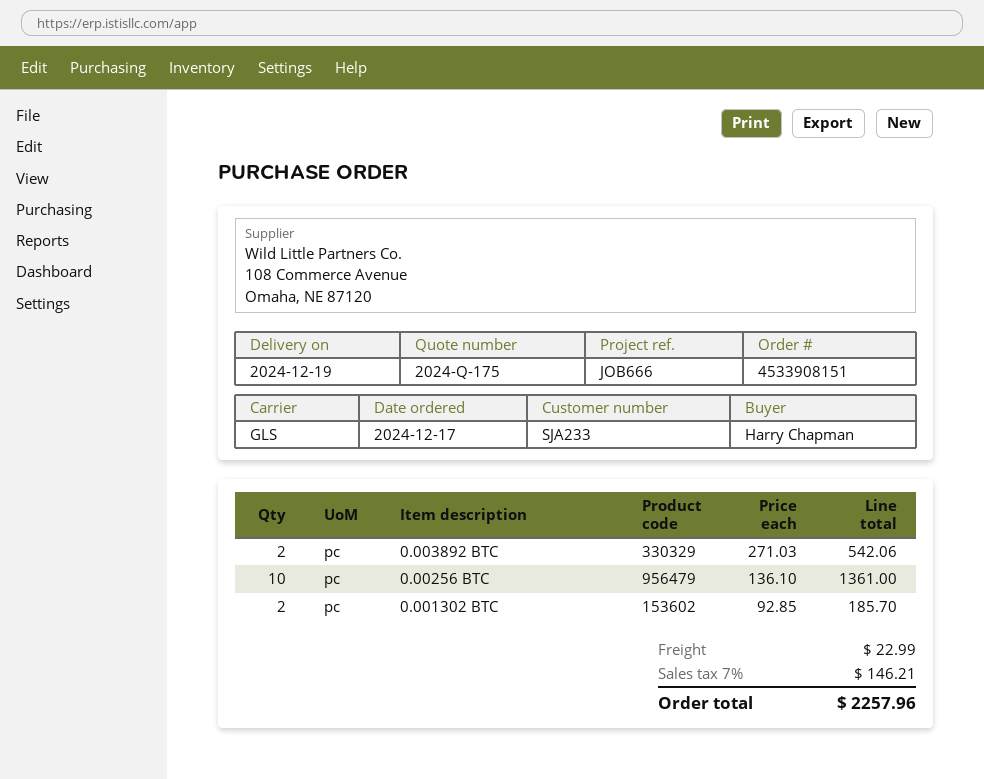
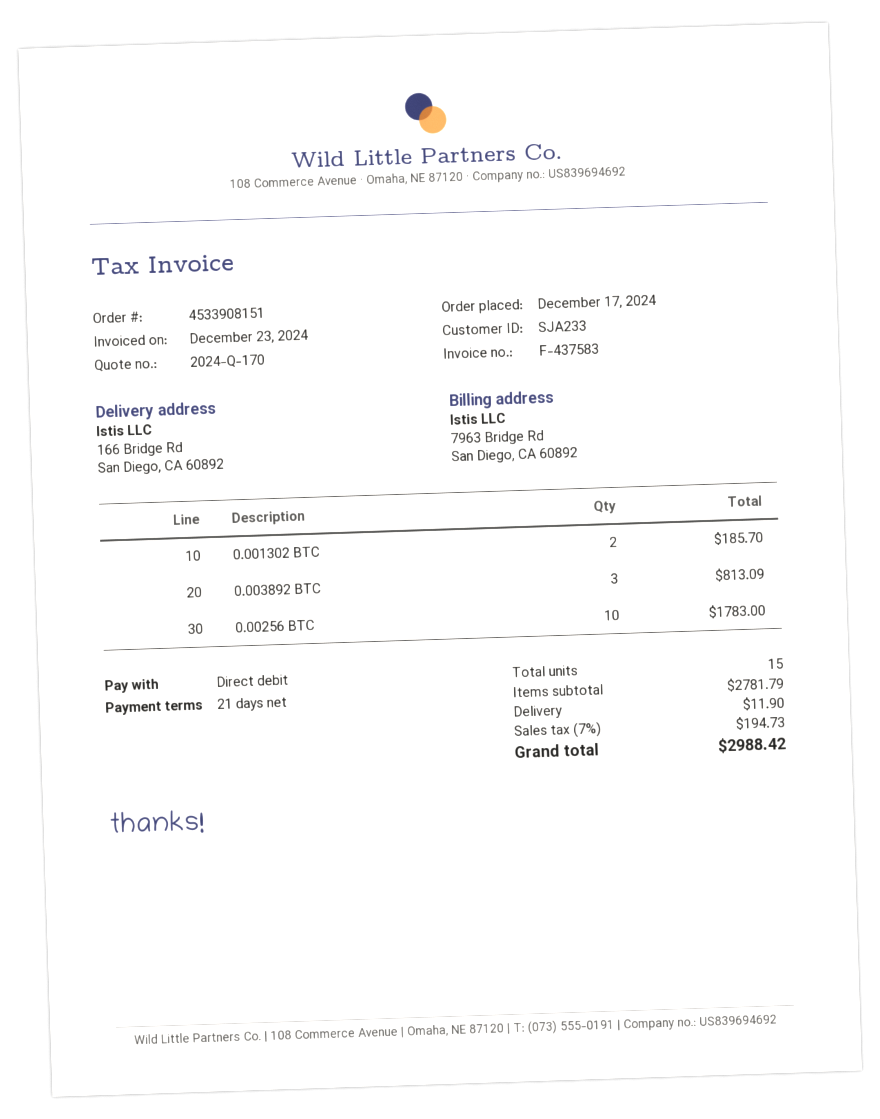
quote number: 2024-Q-175 -> 2024-Q-170
0.003892 BTC: 2 for 542.06 -> 3 for 813.09
0.00256 BTC: 10 for 1361.00 -> 10 for 1783.00
shipping: 22.99 -> 11.90
tax: 7% = 146.21 -> 7% = 194.73
total: 2257.96 -> 2988.42

